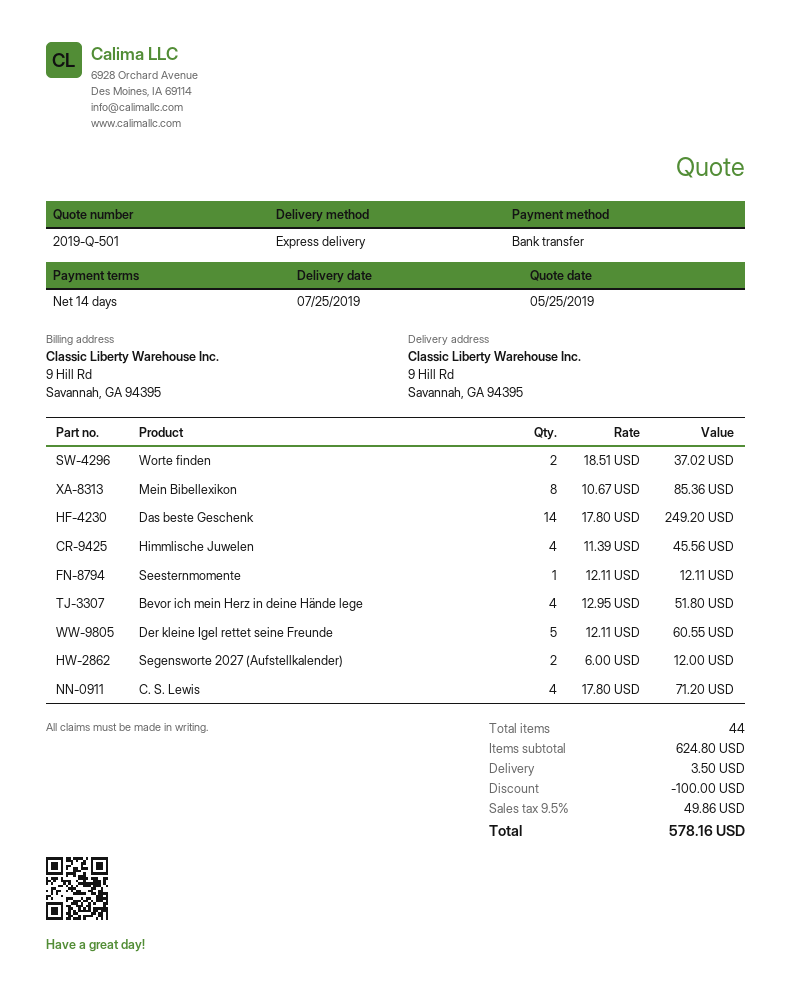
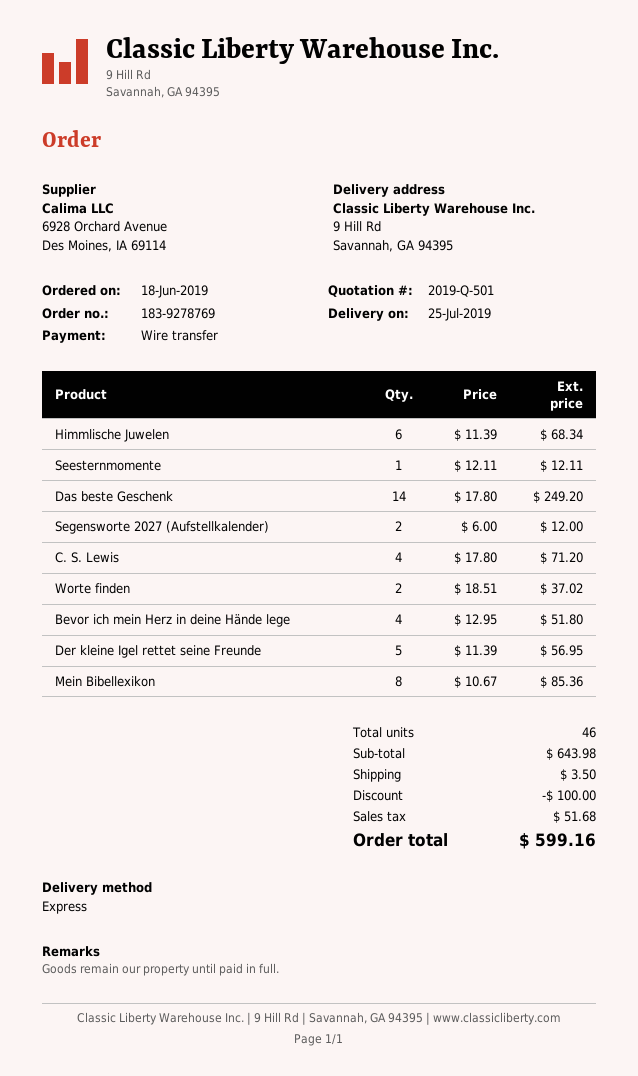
Himmlische Juwelen: 4 x 11.39 = 45.56 -> 6 x 11.39 = 68.34
Der kleine Igel rettet seine Freunde: 5 x 12.11 = 60.55 -> 5 x 11.39 = 56.95
total quantity: 44 -> 46
subtotal: 624.80 -> 643.98
tax: 49.86 -> 51.68
total: 578.16 -> 599.16

